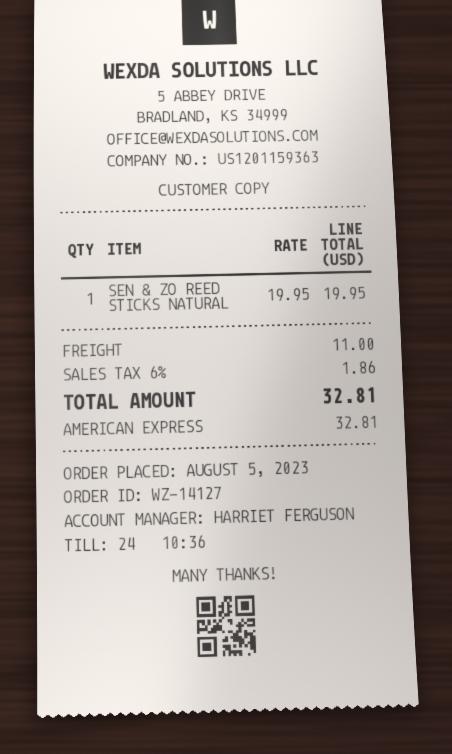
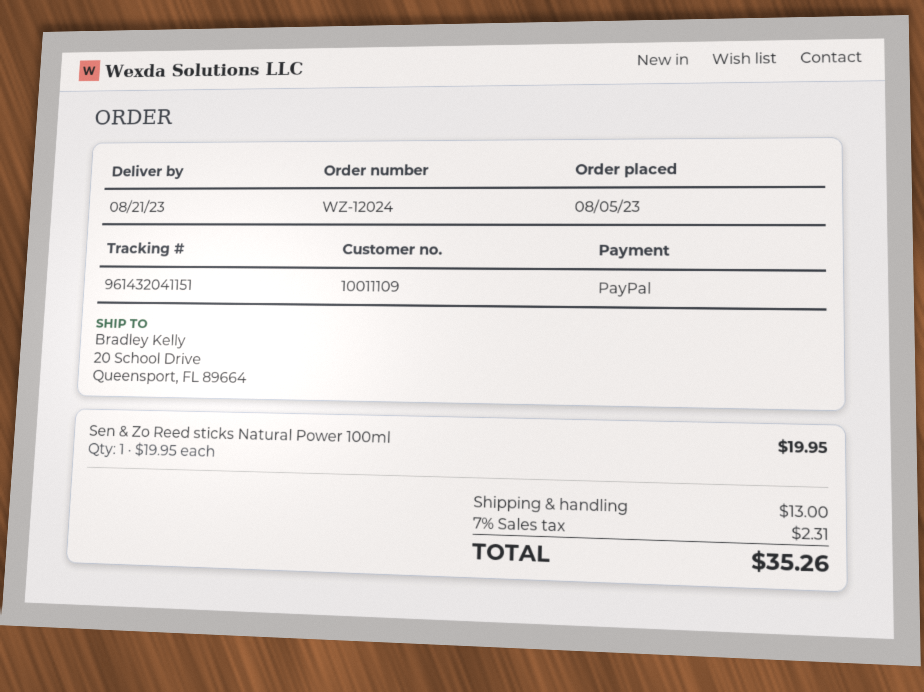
order number: WZ-14127 -> WZ-12024
payment method: American Express -> PayPal
shipping: 11.00 -> 13.00
tax: 6% = 1.86 -> 7% = 2.31
total: 32.81 -> 35.26

